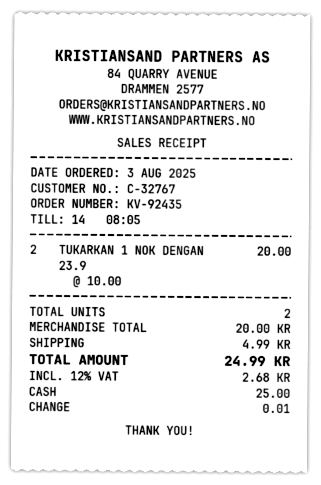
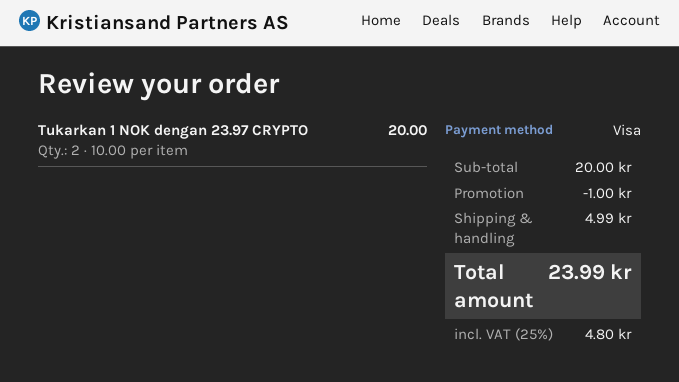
payment method: cash -> Visa
discount: none -> 1.00
tax: 12% = 2.68 -> 25% = 4.80
total: 24.99 -> 23.99

